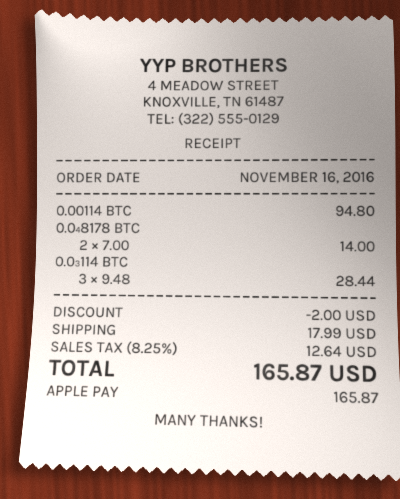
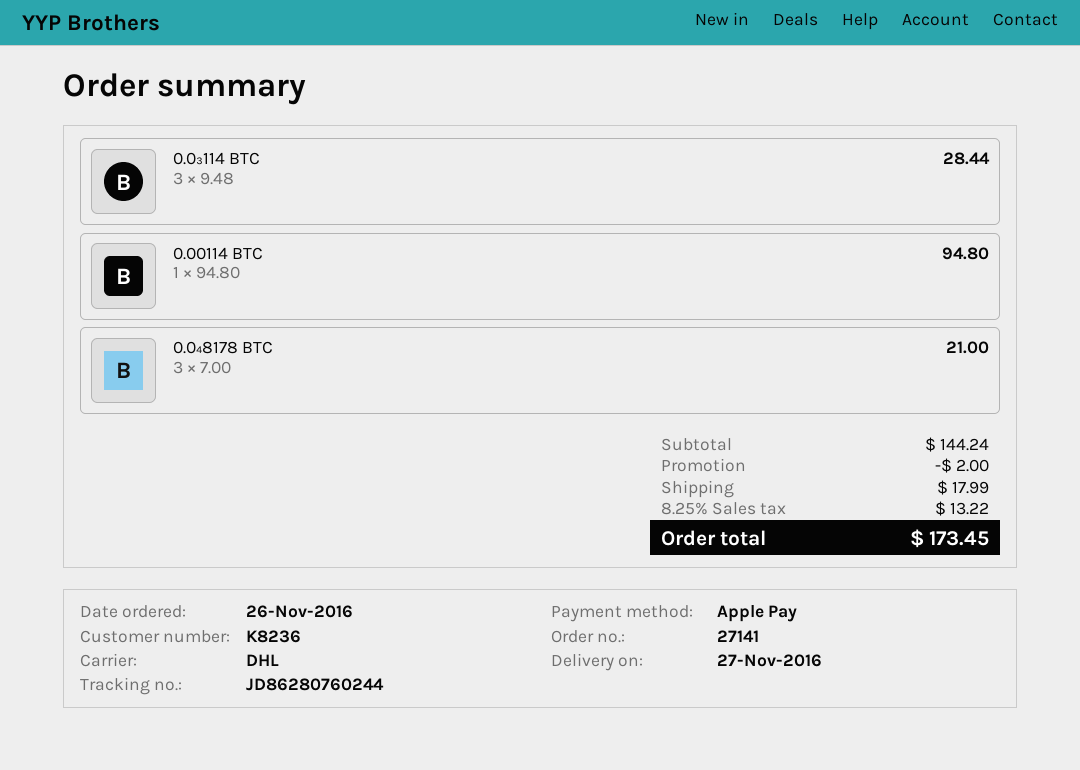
order date: 2016-11-16 -> 2016-11-26
0.0₄8178 BTC: 2 x 7.00 = 14.00 -> 3 x 7.00 = 21.00
tax: 8.25% = 12.64 -> 8.25% = 13.22
total: 165.87 -> 173.45

